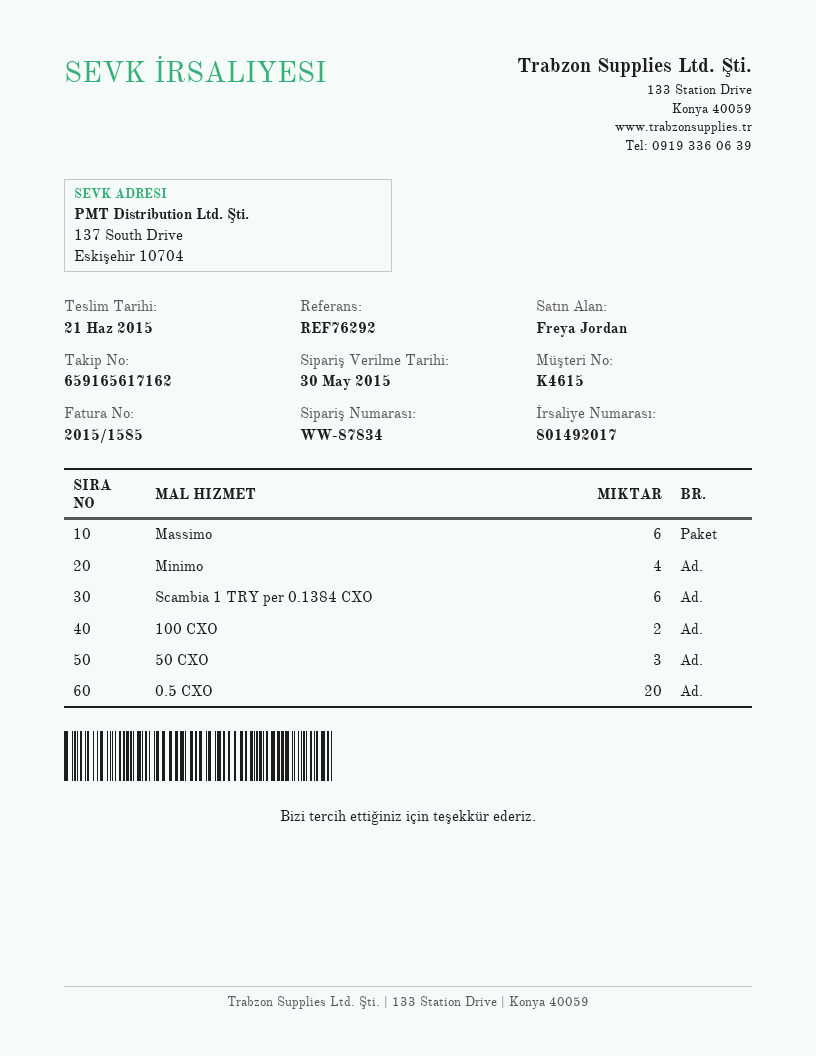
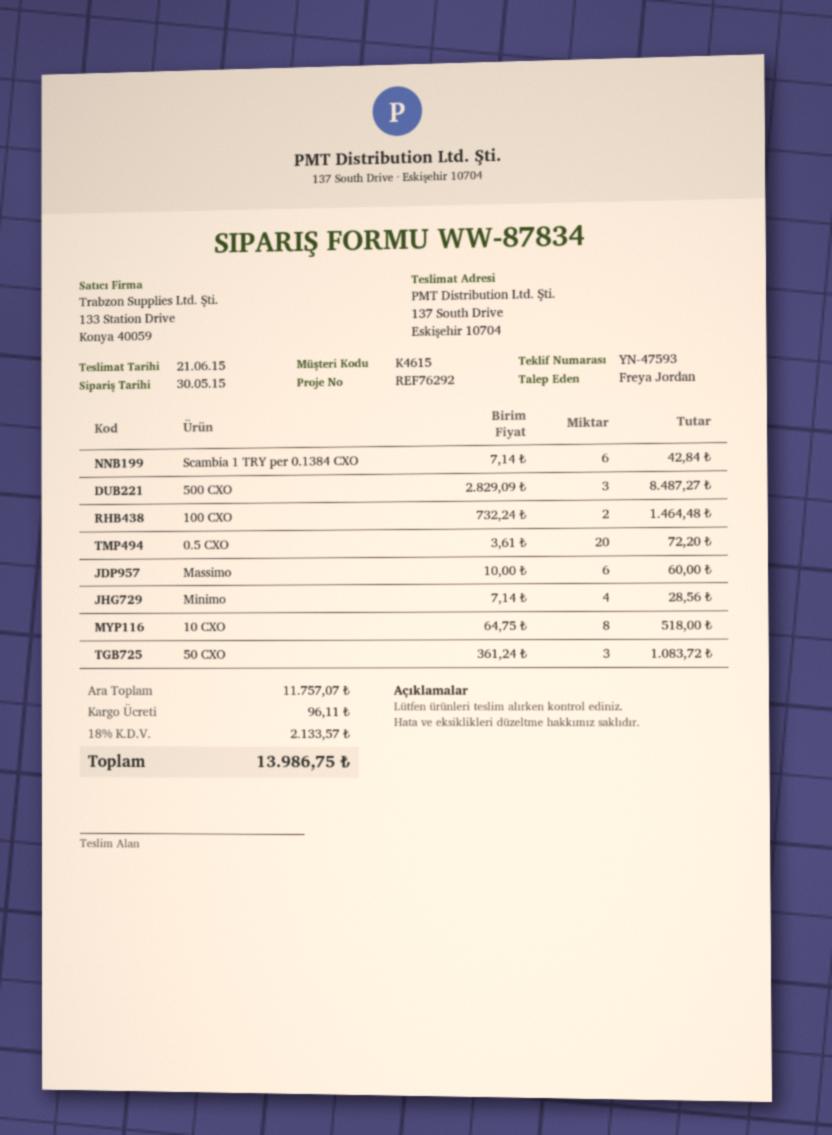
500 CXO: none -> 3
10 CXO: none -> 8

